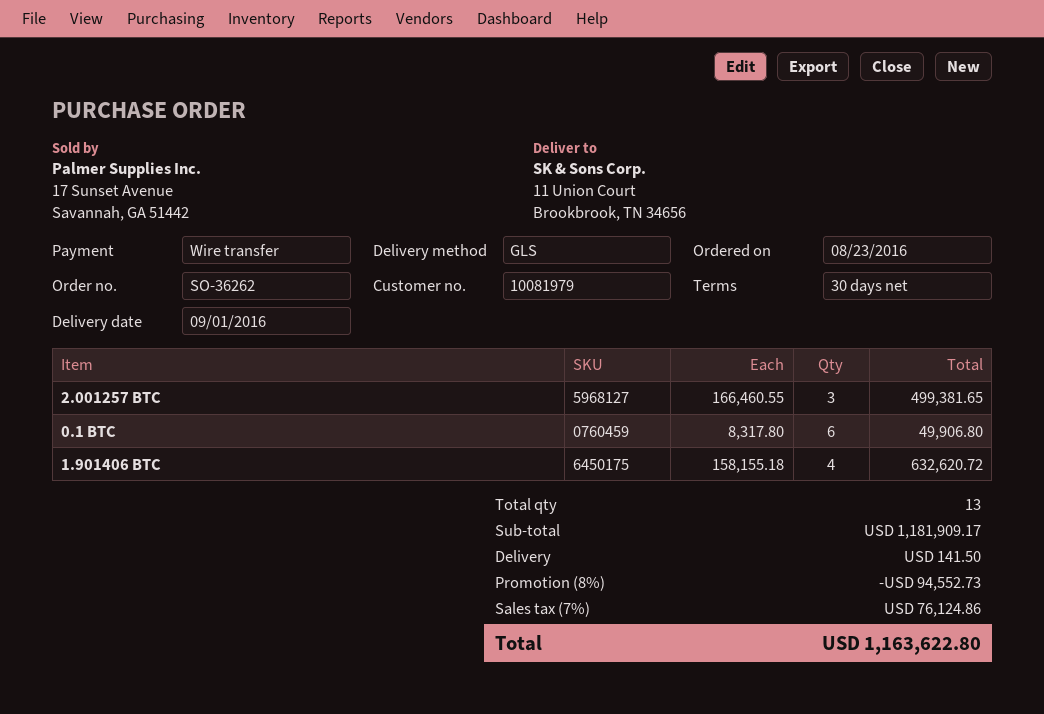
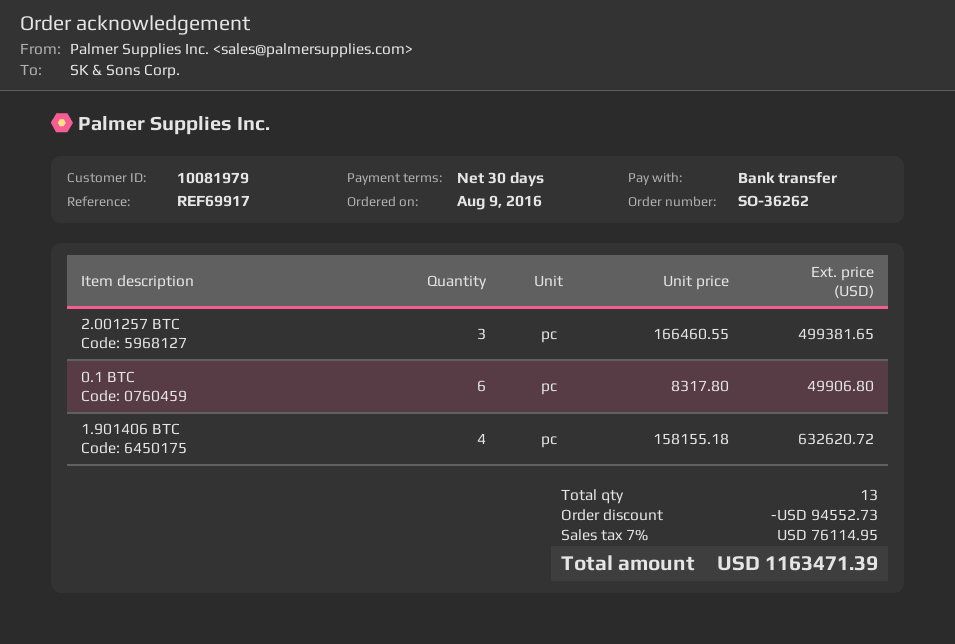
order date: 2016-08-23 -> 2016-08-09
shipping: 141.50 -> none
tax: 7% = 76124.86 -> 7% = 76114.95
total: 1163622.80 -> 1163471.39

